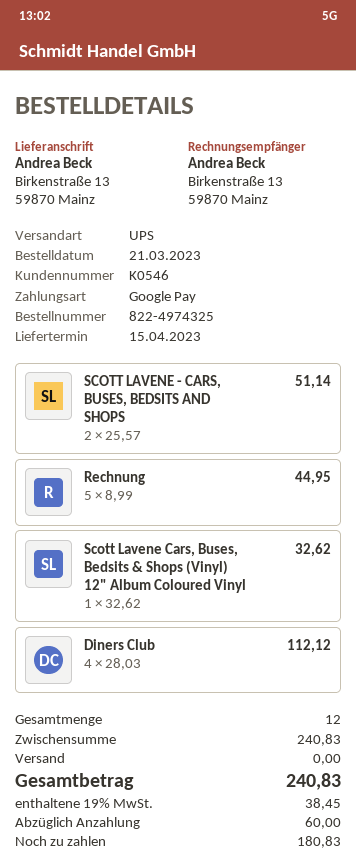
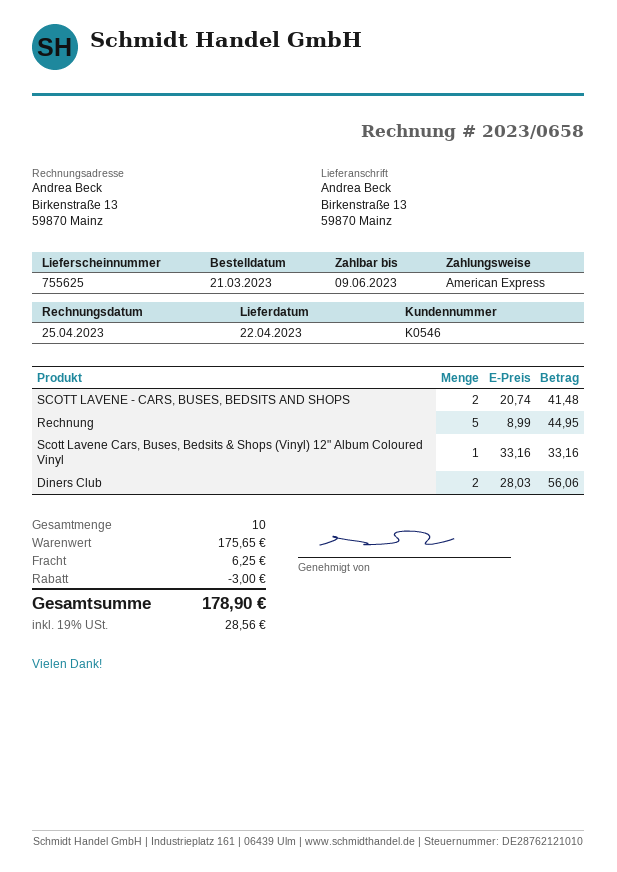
delivery date: 2023-04-15 -> 2023-04-22
payment method: Google Pay -> American Express
SCOTT LAVENE - CARS, BUSES, BEDSITS AND SHOPS: 2 x 25.57 = 51.14 -> 2 x 20.74 = 41.48
Scott Lavene Cars, Buses, Bedsits & Shops (Vinyl) 12" Album Coloured Vinyl: 1 x 32.62 = 32.62 -> 1 x 33.16 = 33.16
Diners Club: 4 x 28.03 = 112.12 -> 2 x 28.03 = 56.06
total quantity: 12 -> 10
subtotal: 240.83 -> 175.65
discount: none -> 3.00
shipping: 0.00 -> 6.25
tax: 19% = 38.45 -> 19% = 28.56
total: 240.83 -> 178.90

